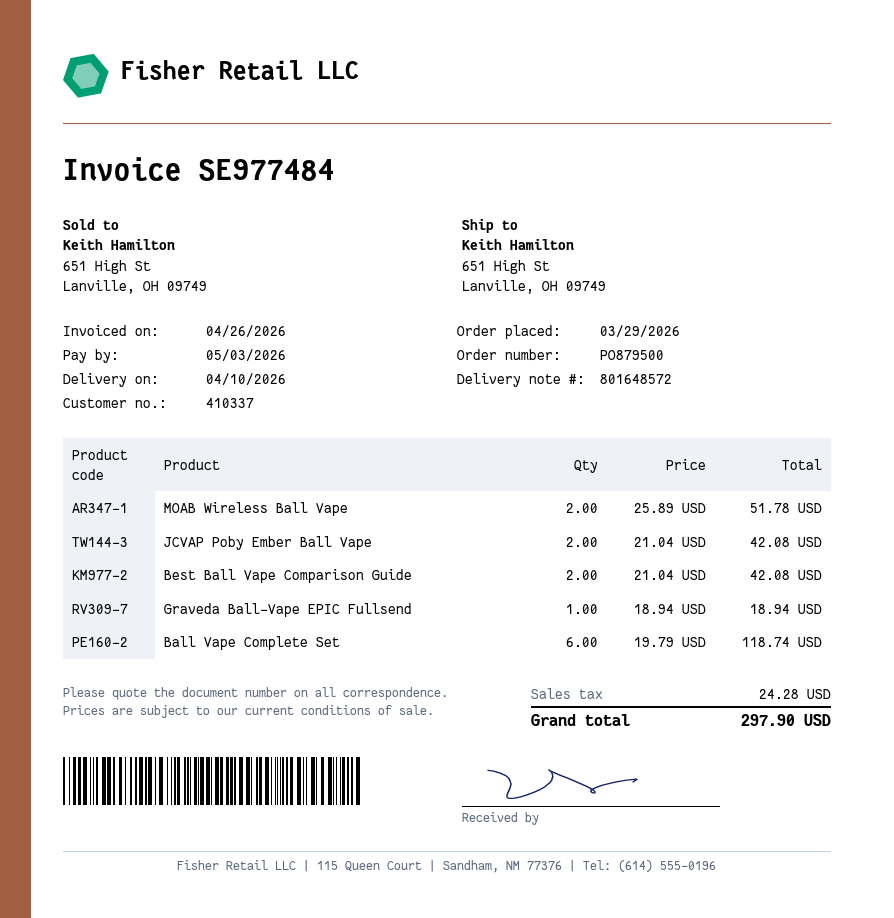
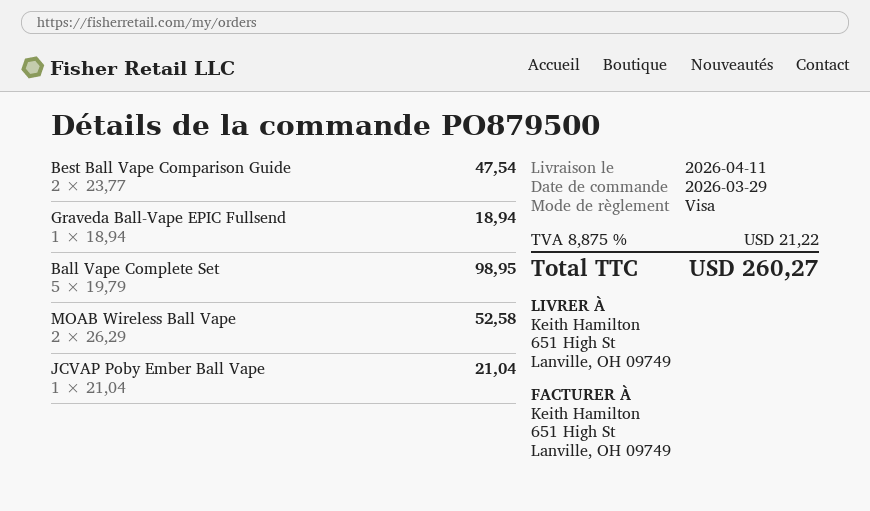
delivery date: 2026-04-10 -> 2026-04-11
MOAB Wireless Ball Vape: 2 x 25.89 = 51.78 -> 2 x 26.29 = 52.58
JCVAP Poby Ember Ball Vape: 2 x 21.04 = 42.08 -> 1 x 21.04 = 21.04
Best Ball Vape Comparison Guide: 2 x 21.04 = 42.08 -> 2 x 23.77 = 47.54
Ball Vape Complete Set: 6 x 19.79 = 118.74 -> 5 x 19.79 = 98.95
tax: 24.28 -> 21.22
total: 297.90 -> 260.27

